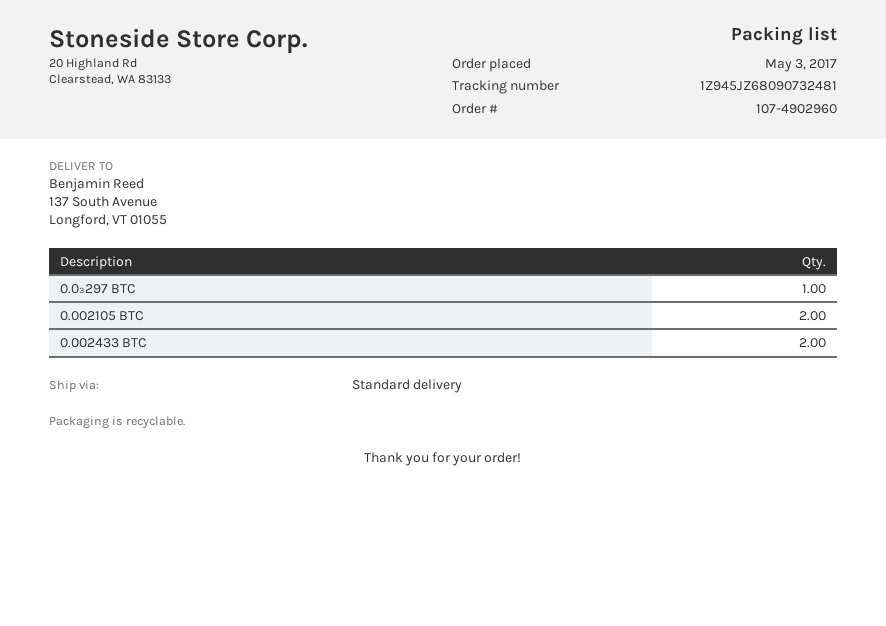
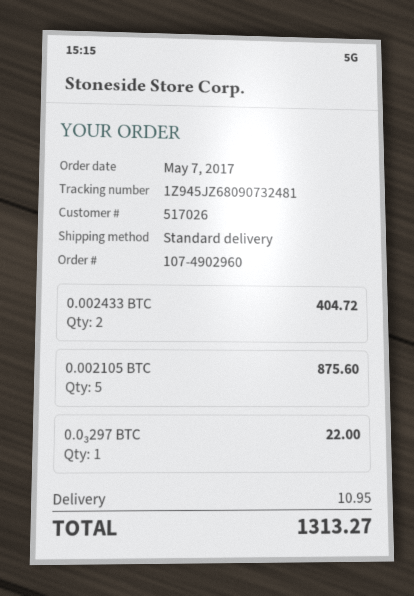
order date: 2017-05-03 -> 2017-05-07
0.002105 BTC: 2 -> 5

